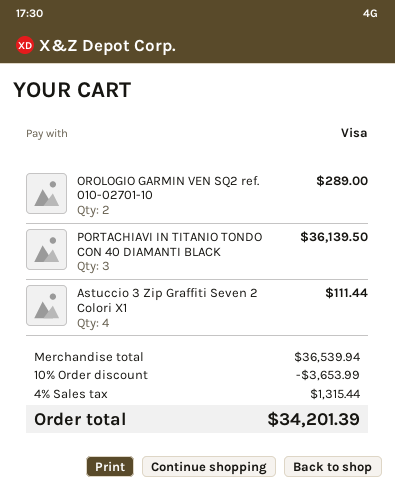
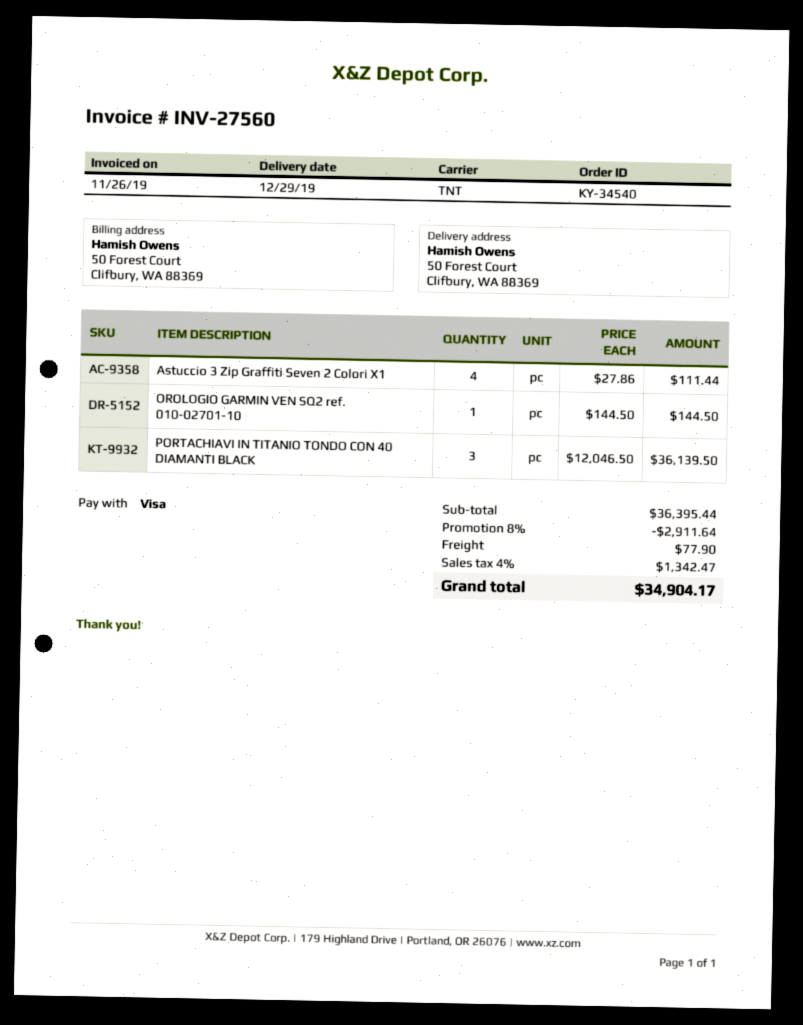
OROLOGIO GARMIN VEN SQ2 ref. 010-02701-10: 2 for 289.00 -> 1 for 144.50
subtotal: 36539.94 -> 36395.44
discount: 10% = 3653.99 -> 8% = 2911.64
shipping: none -> 77.90
tax: 4% = 1315.44 -> 4% = 1342.47
total: 34201.39 -> 34904.17

